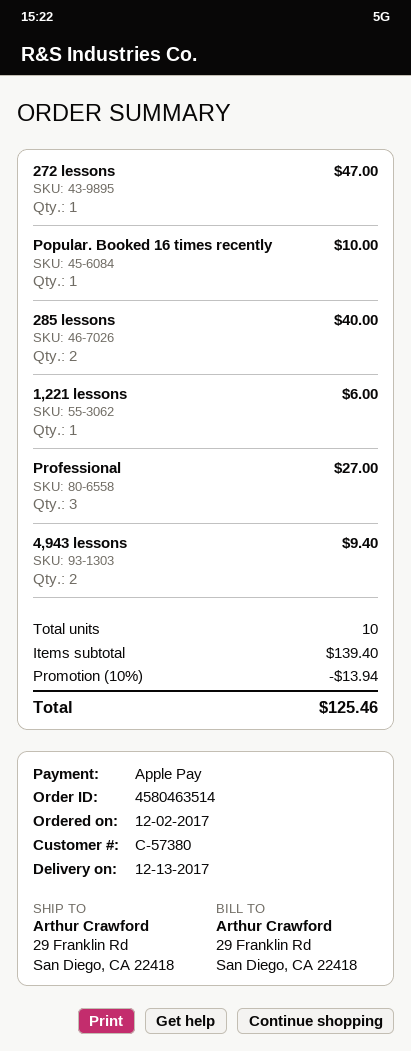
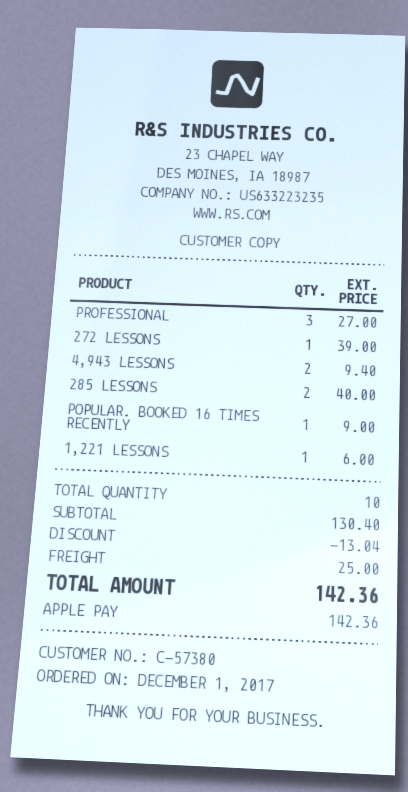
order date: 2017-12-02 -> 2017-12-01
272 lessons: 1 for 47.00 -> 1 for 39.00
Popular. Booked 16 times recently: 1 for 10.00 -> 1 for 9.00
subtotal: 139.40 -> 130.40
discount: 13.94 -> 13.04
shipping: none -> 25.00
total: 125.46 -> 142.36

